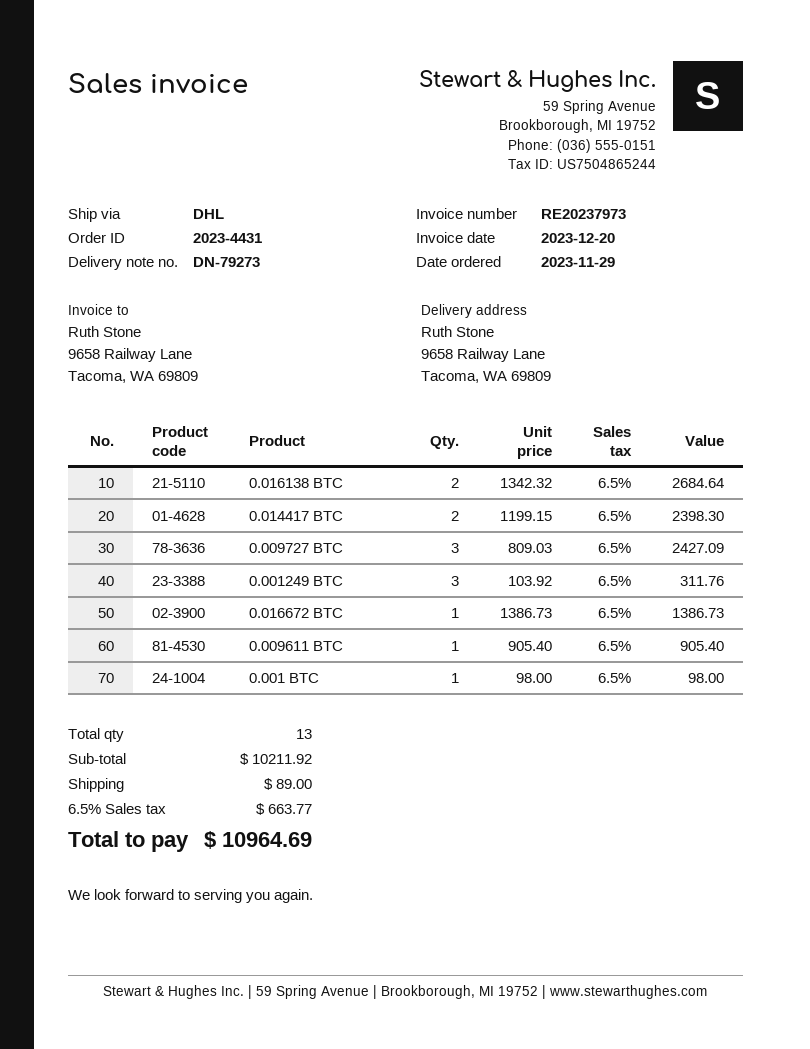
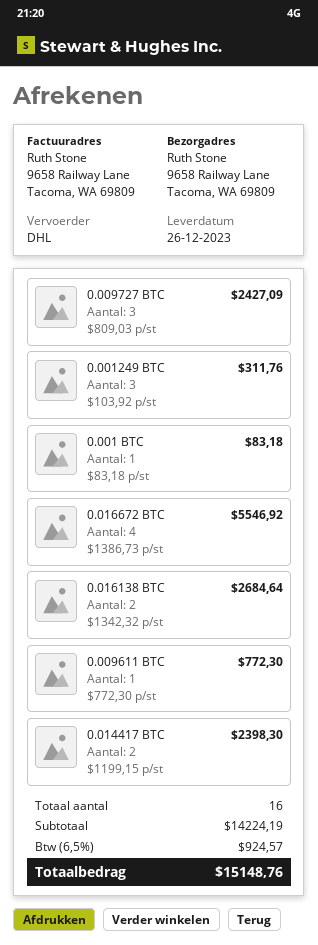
0.016672 BTC: 1 x 1386.73 = 1386.73 -> 4 x 1386.73 = 5546.92
0.009611 BTC: 1 x 905.40 = 905.40 -> 1 x 772.30 = 772.30
0.001 BTC: 1 x 98.00 = 98.00 -> 1 x 83.18 = 83.18
total quantity: 13 -> 16
subtotal: 10211.92 -> 14224.19
shipping: 89.00 -> none
tax: 6.5% = 663.77 -> 6.5% = 924.57
total: 10964.69 -> 15148.76

